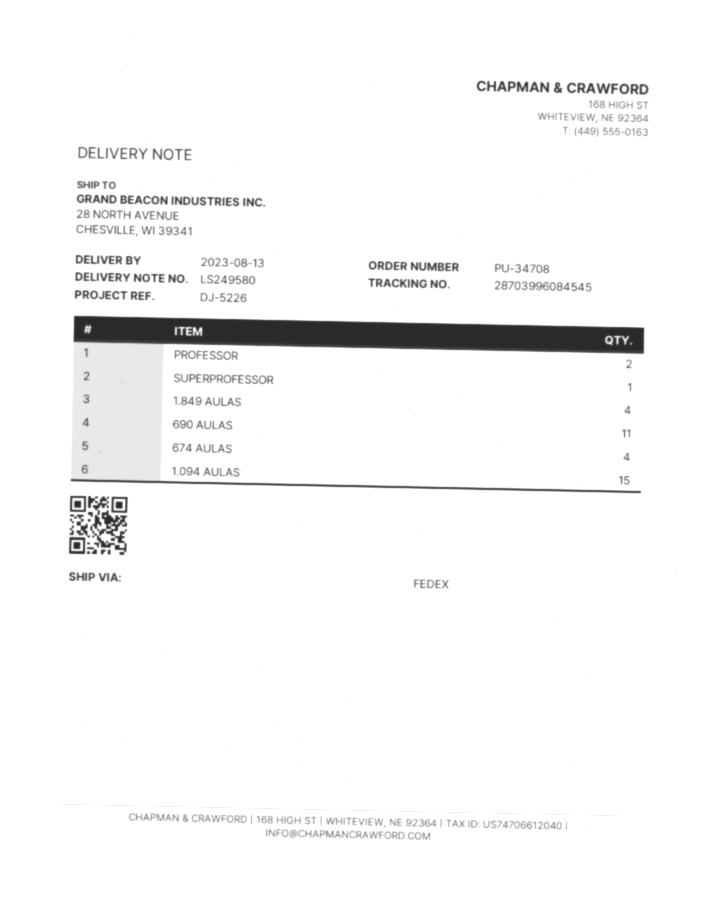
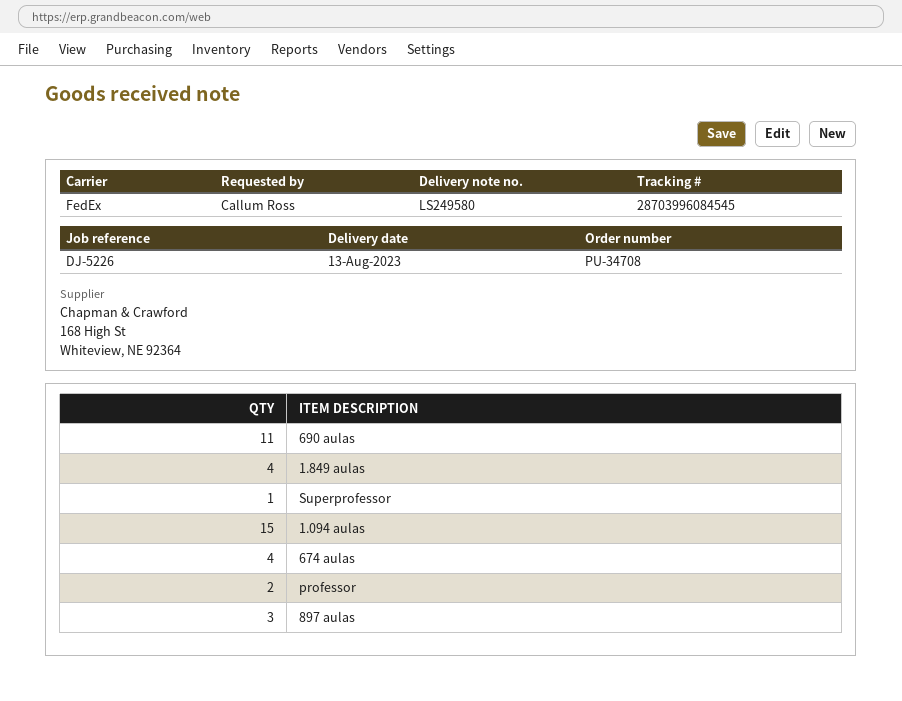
897 aulas: none -> 3

